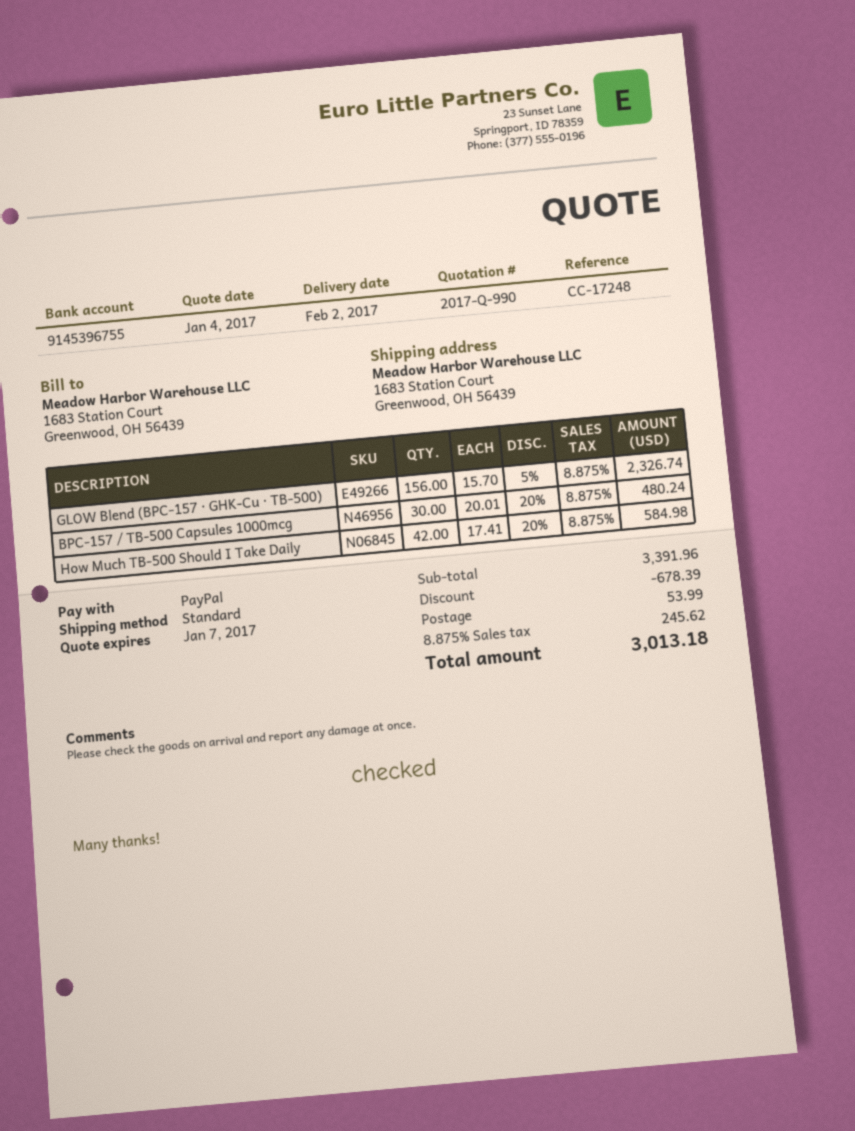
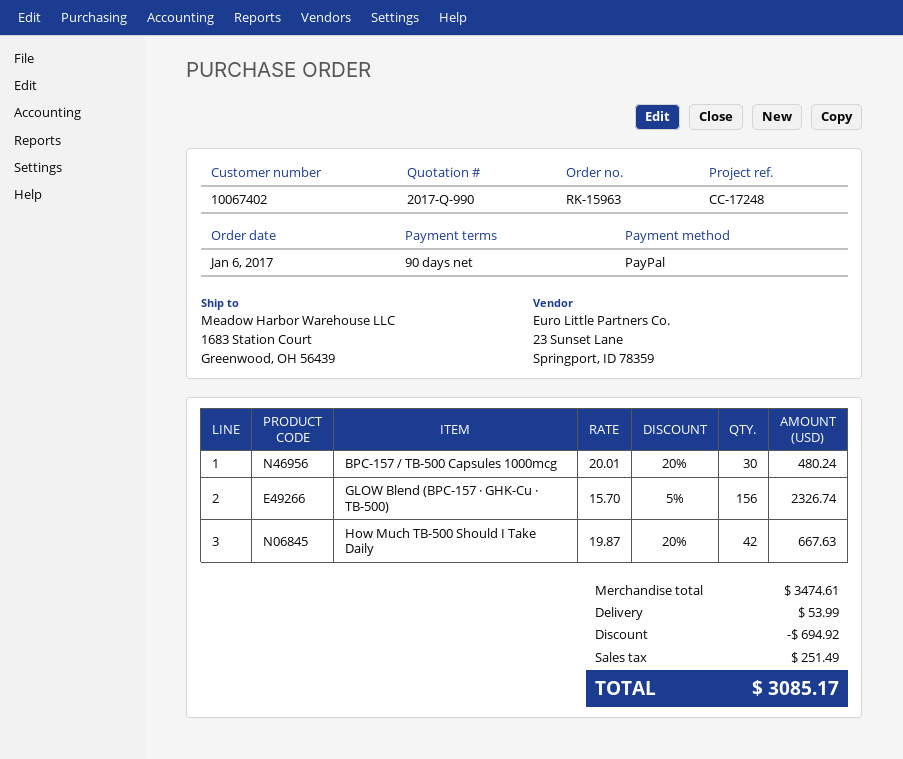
How Much TB-500 Should I Take Daily: 42 x 17.41 - 20% = 584.98 -> 42 x 19.87 - 20% = 667.63
subtotal: 3391.96 -> 3474.61
discount: 678.39 -> 694.92
tax: 245.62 -> 251.49
total: 3013.18 -> 3085.17

